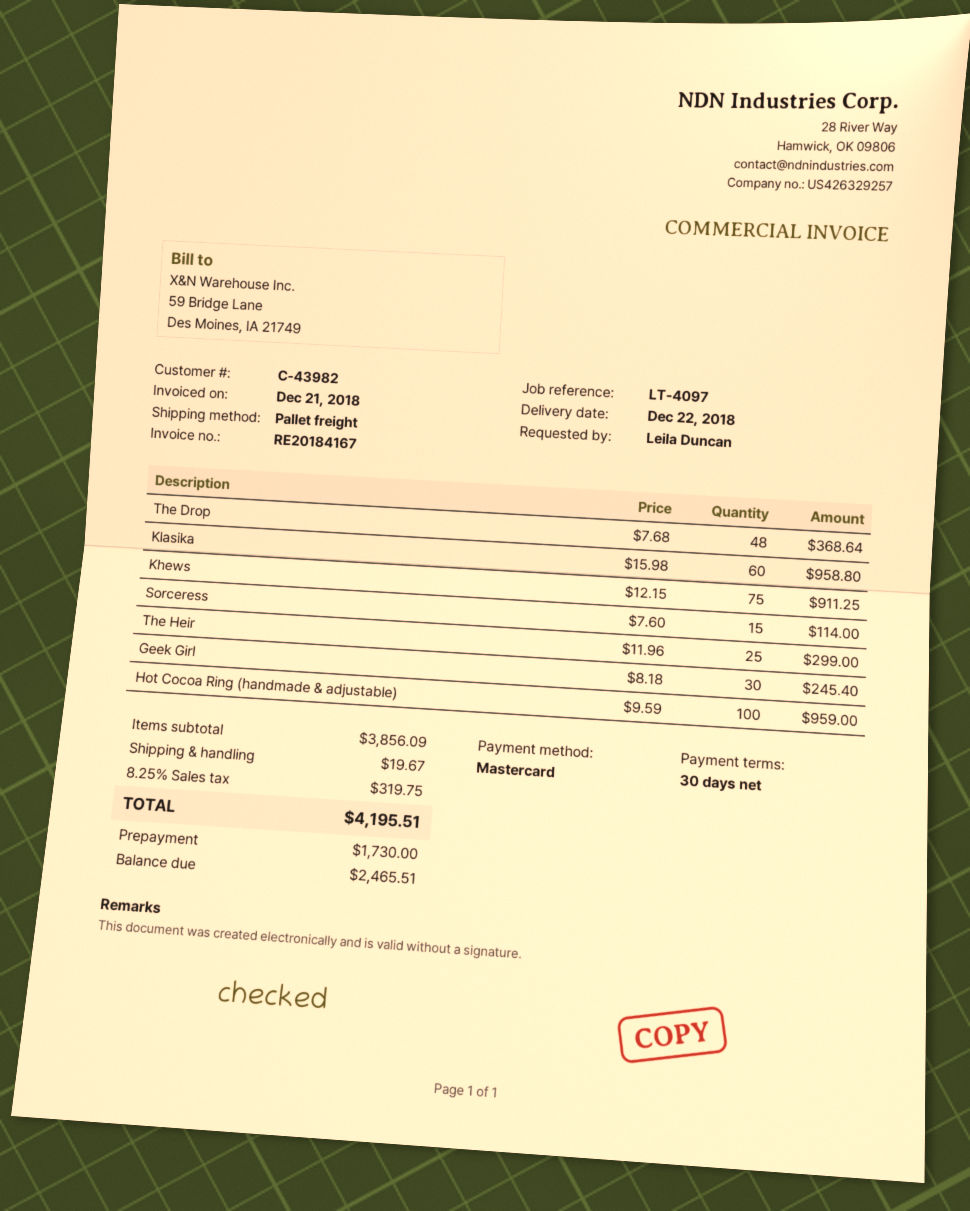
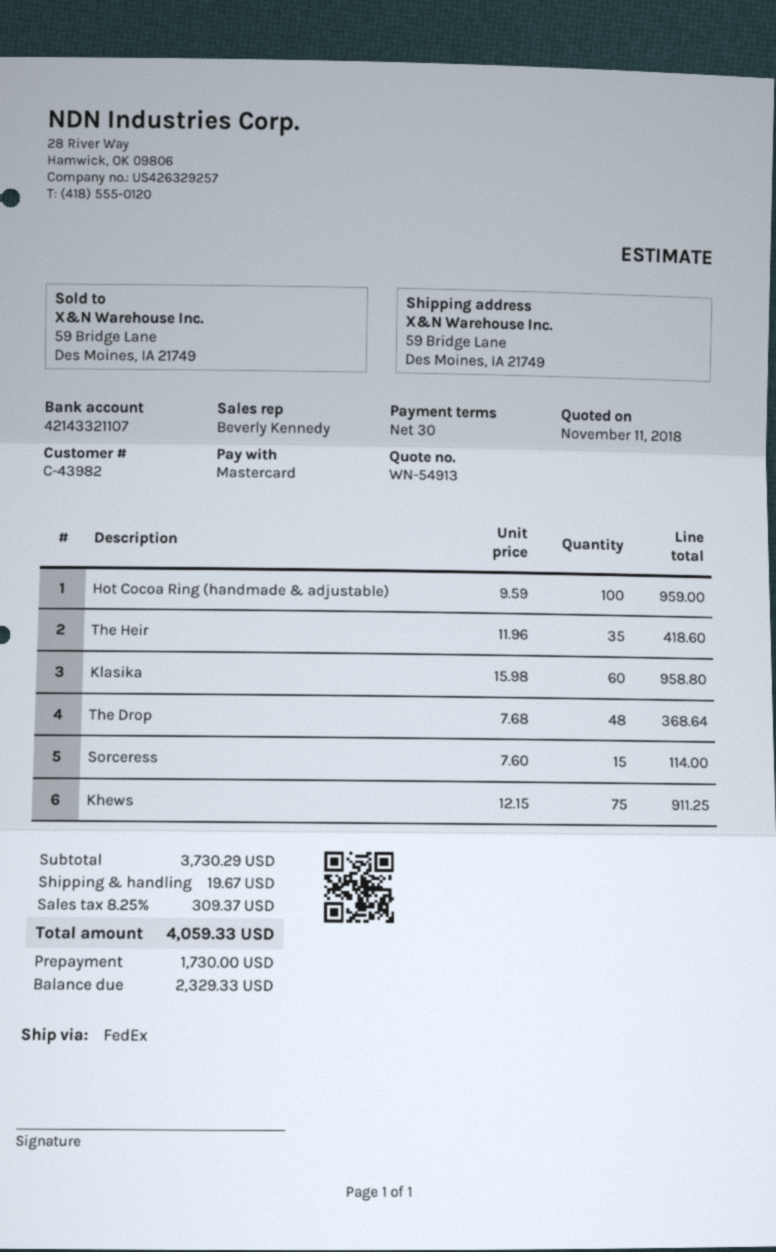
shipping method: pallet freight -> FedEx
The Heir: 25 x 11.96 = 299.00 -> 35 x 11.96 = 418.60
Geek Girl: 30 x 8.18 = 245.40 -> none
subtotal: 3856.09 -> 3730.29
tax: 8.25% = 319.75 -> 8.25% = 309.37
total: 4195.51 -> 4059.33
balance: 2465.51 -> 2329.33

